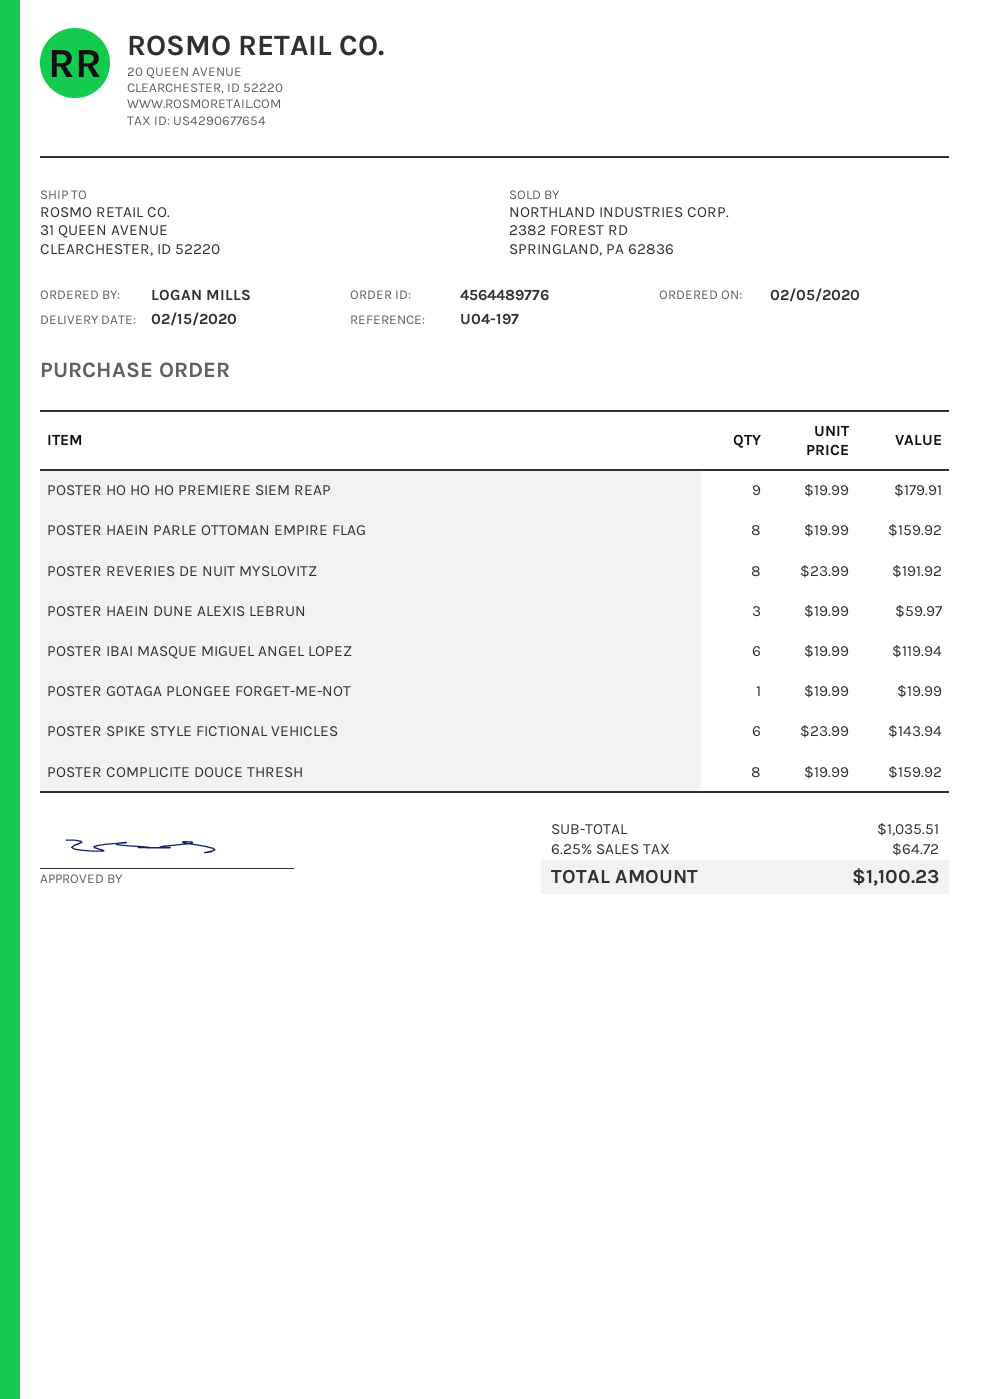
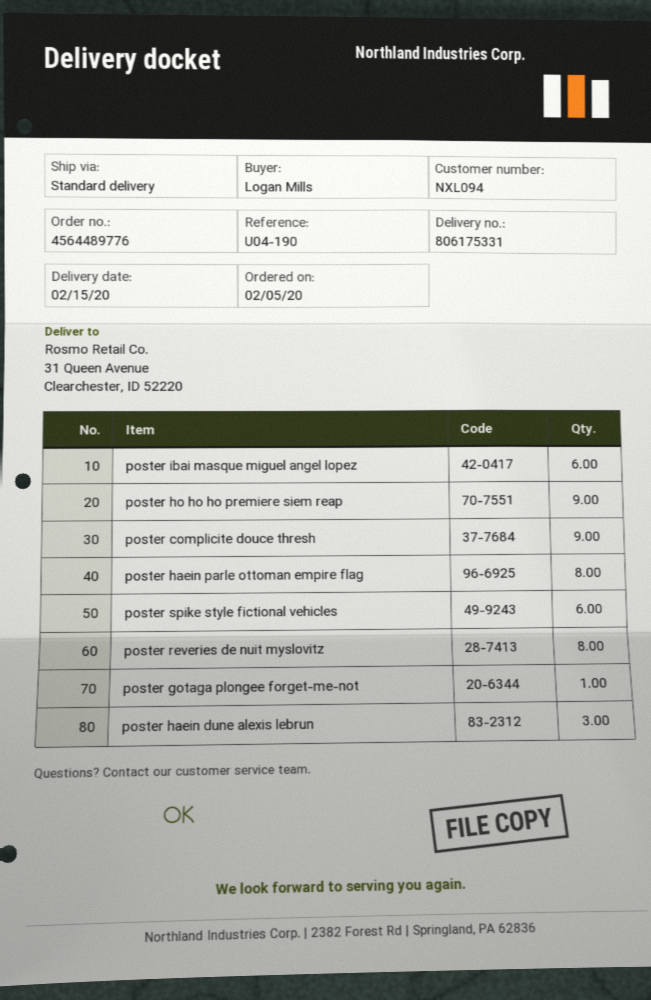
reference: U04-197 -> U04-190
POSTER COMPLICITE DOUCE THRESH: 8 -> 9

